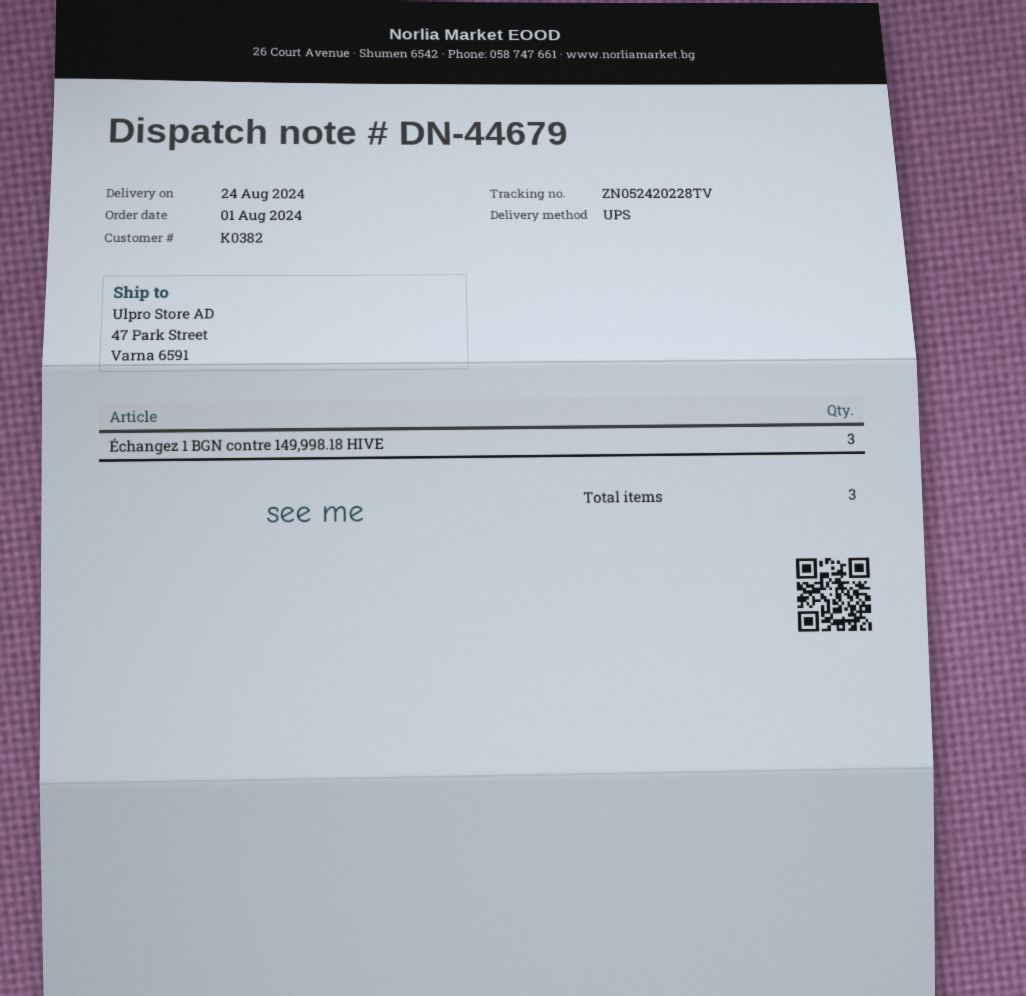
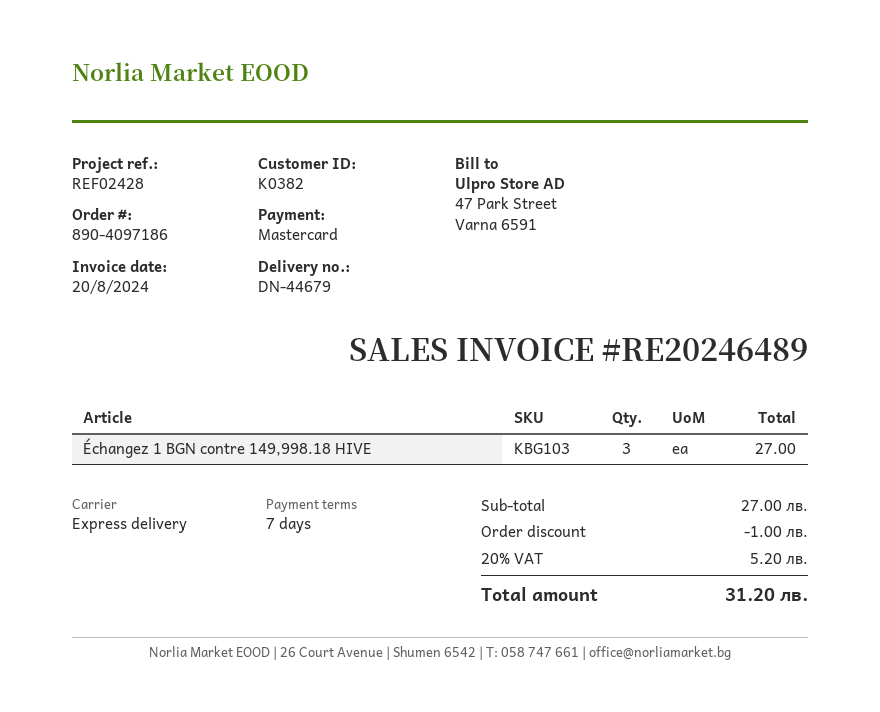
shipping method: UPS -> express

